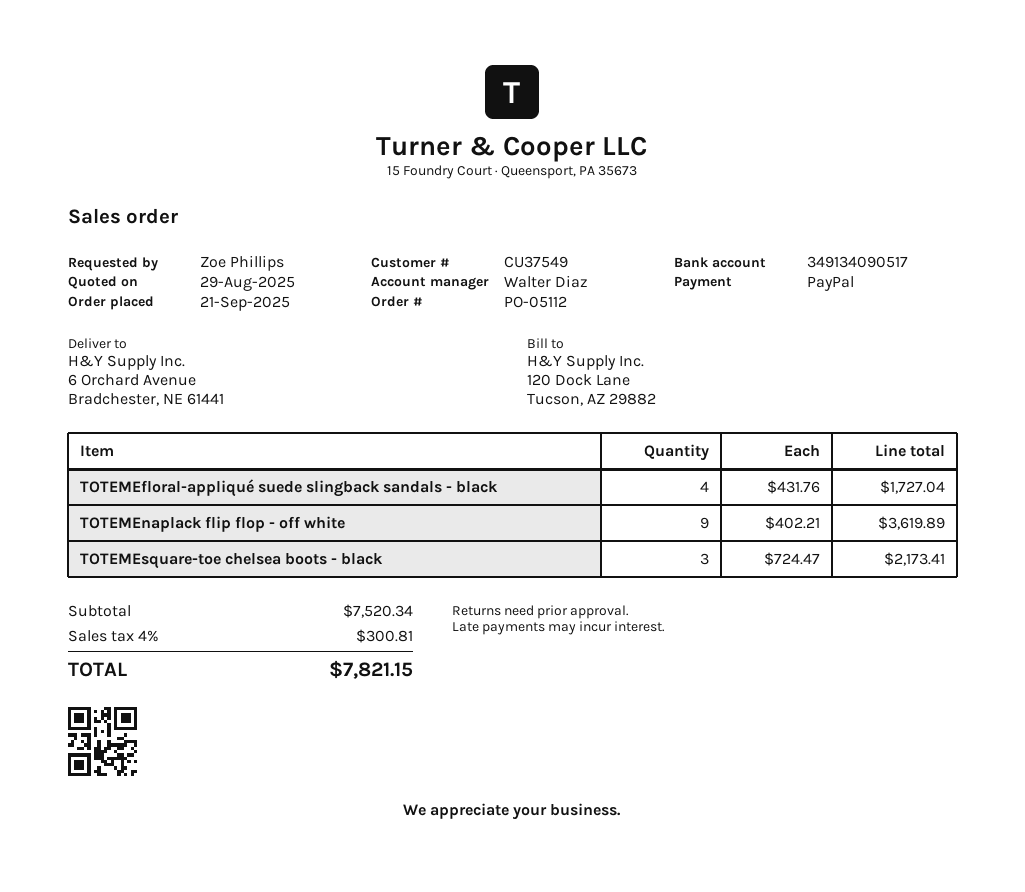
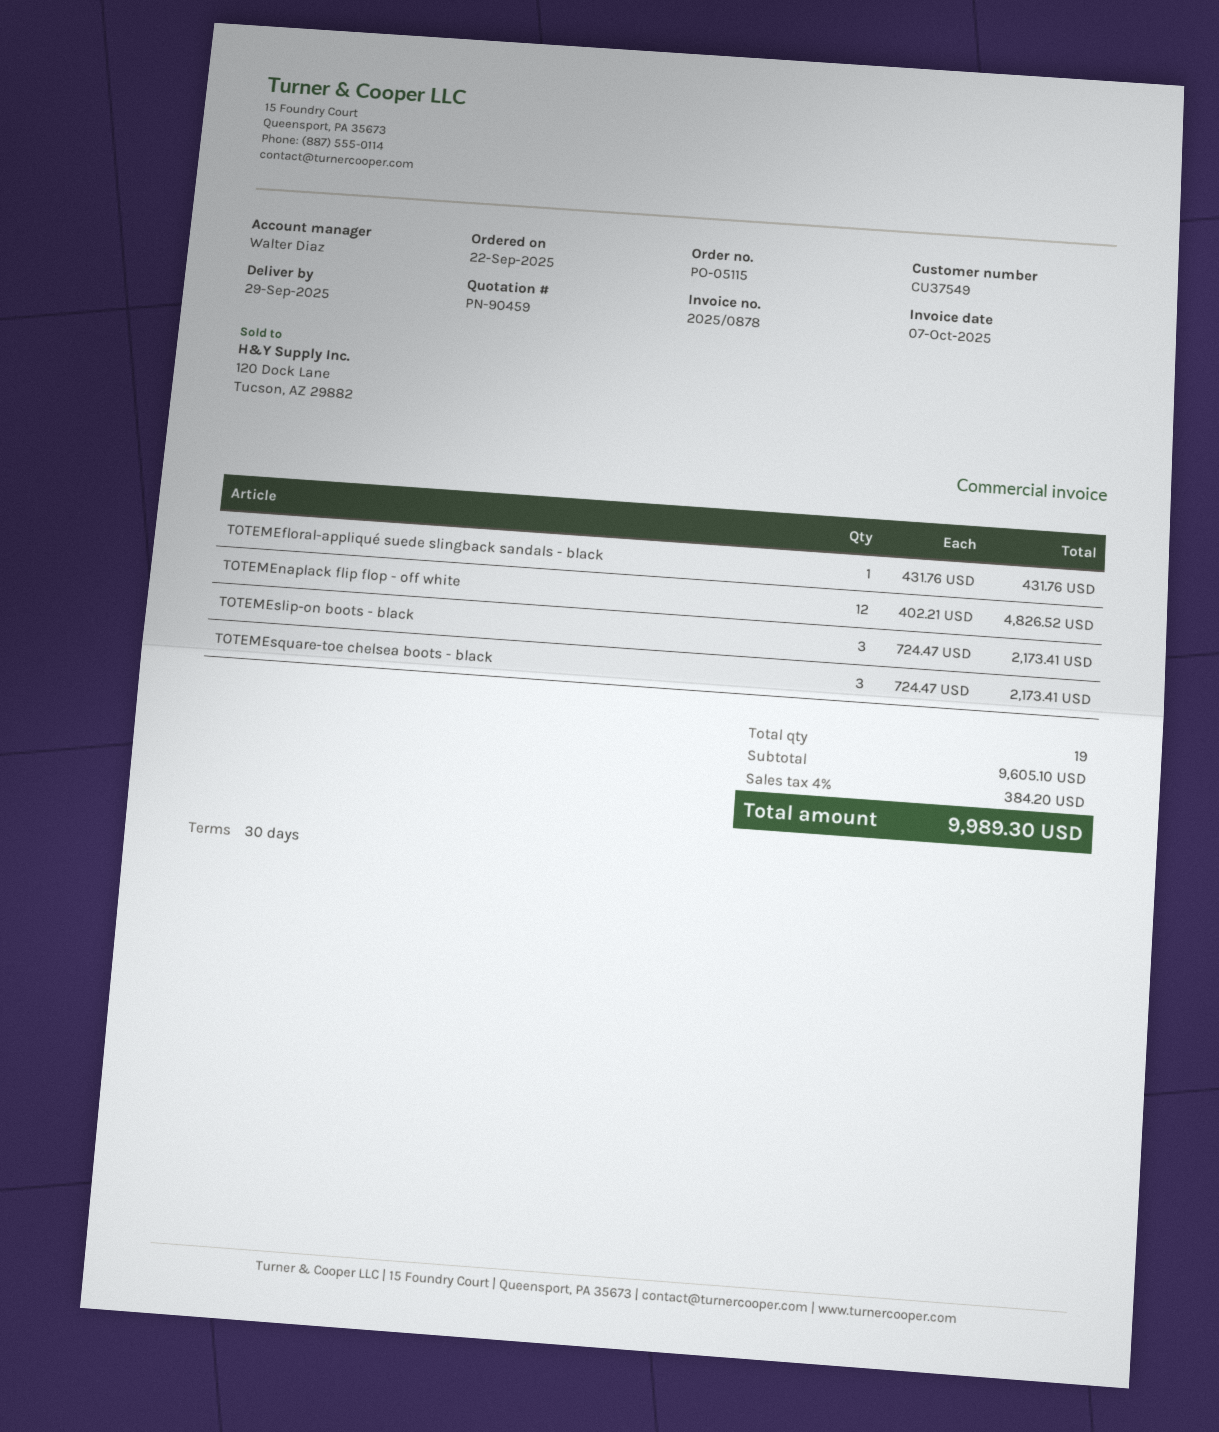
order number: PO-05112 -> PO-05115
order date: 2025-09-21 -> 2025-09-22
TOTEMEfloral-appliqué suede slingback sandals - black: 4 x 431.76 = 1727.04 -> 1 x 431.76 = 431.76
TOTEMEnaplack flip flop - off white: 9 x 402.21 = 3619.89 -> 12 x 402.21 = 4826.52
TOTEMEslip-on boots - black: none -> 3 x 724.47 = 2173.41
subtotal: 7520.34 -> 9605.10
tax: 4% = 300.81 -> 4% = 384.20
total: 7821.15 -> 9989.30

